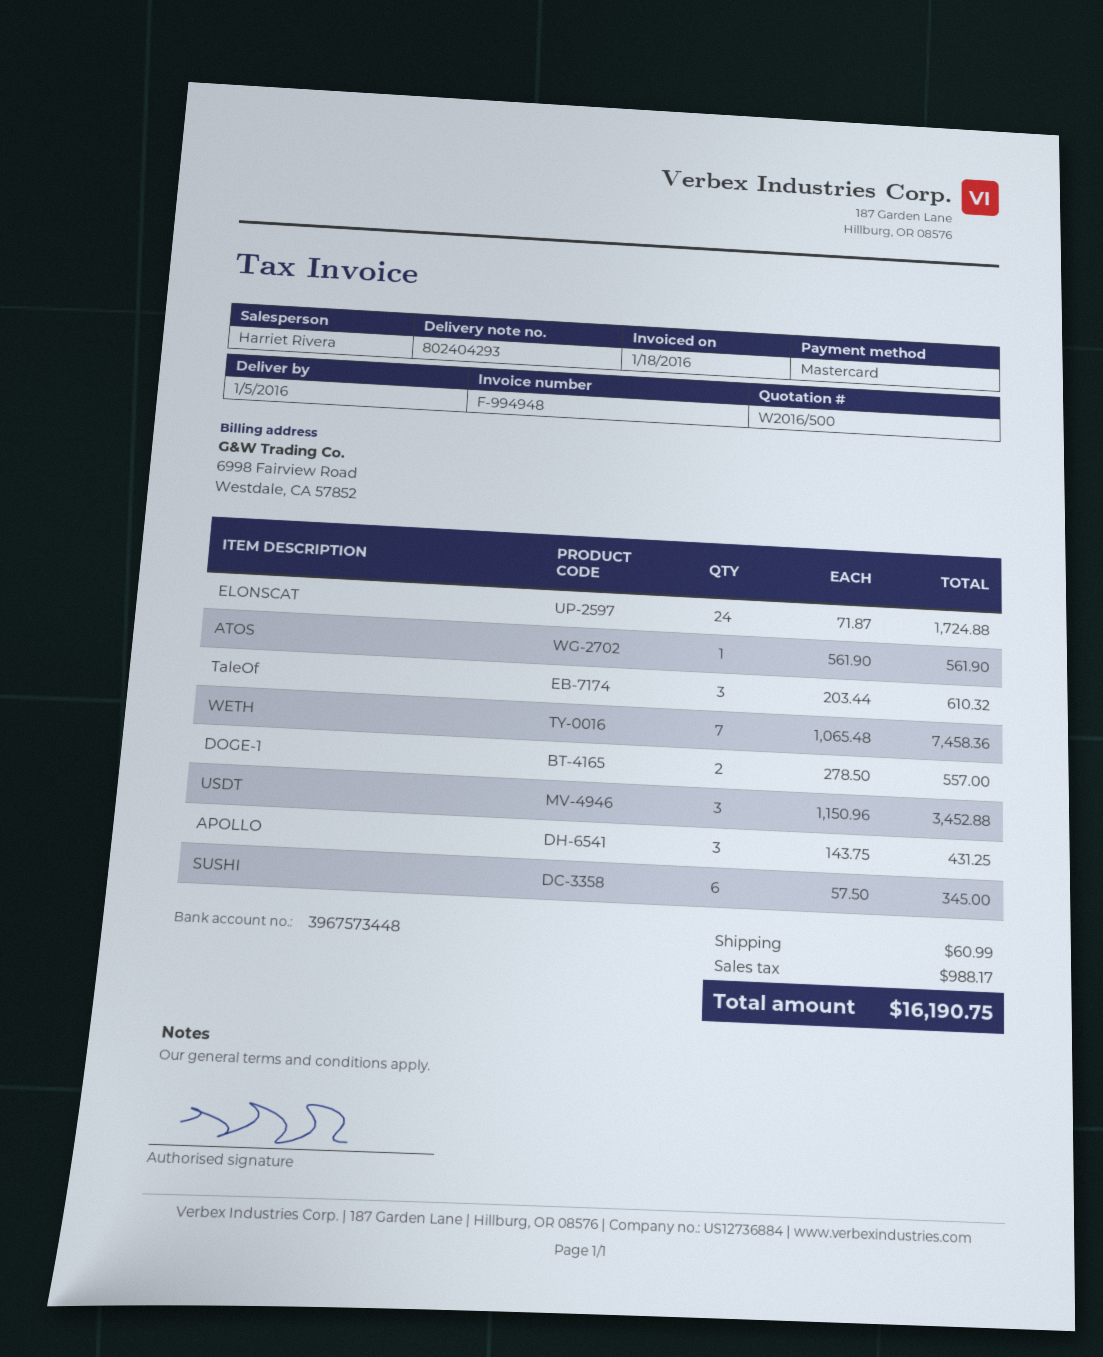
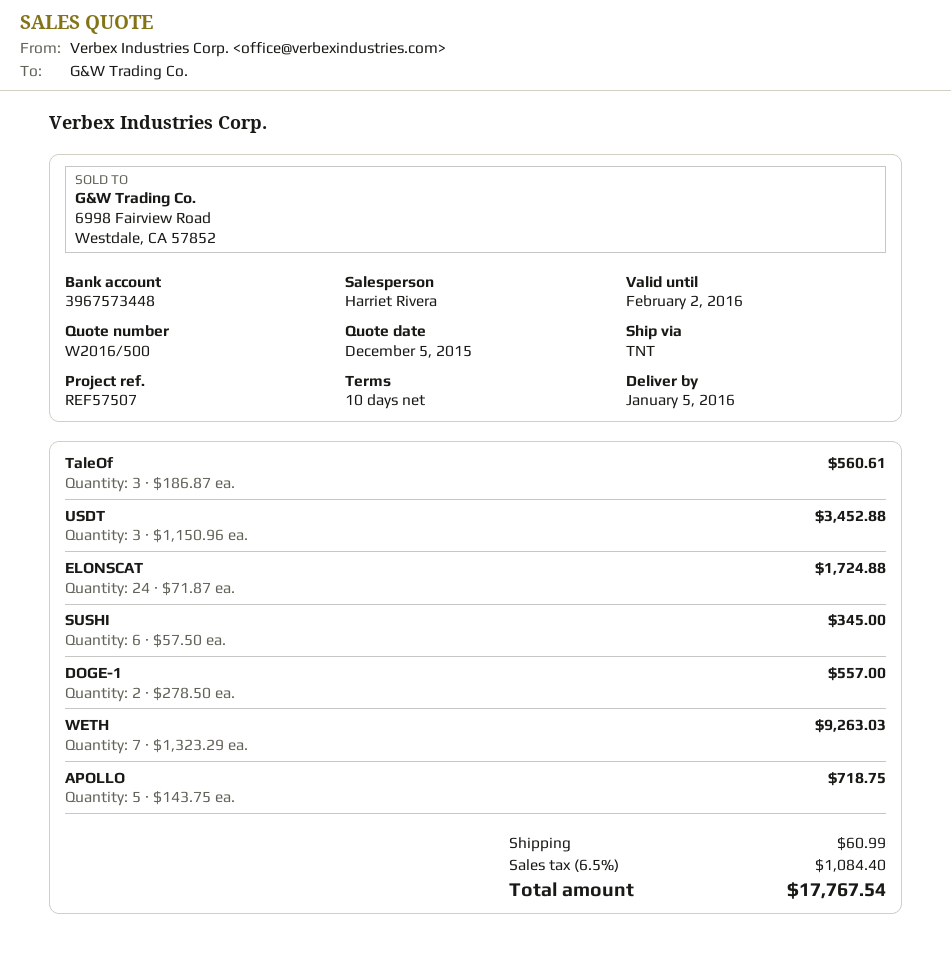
ATOS: 1 x 561.90 = 561.90 -> none
TaleOf: 3 x 203.44 = 610.32 -> 3 x 186.87 = 560.61
WETH: 7 x 1065.48 = 7458.36 -> 7 x 1323.29 = 9263.03
APOLLO: 3 x 143.75 = 431.25 -> 5 x 143.75 = 718.75
tax: 988.17 -> 1084.40
total: 16190.75 -> 17767.54

